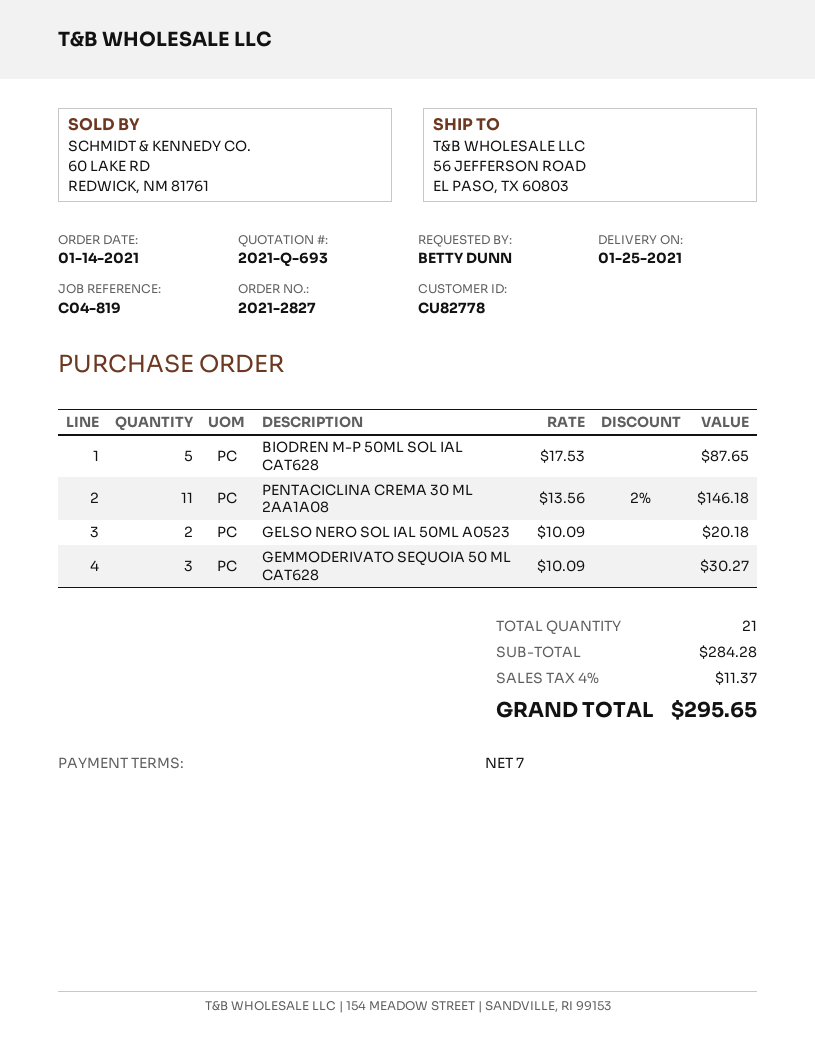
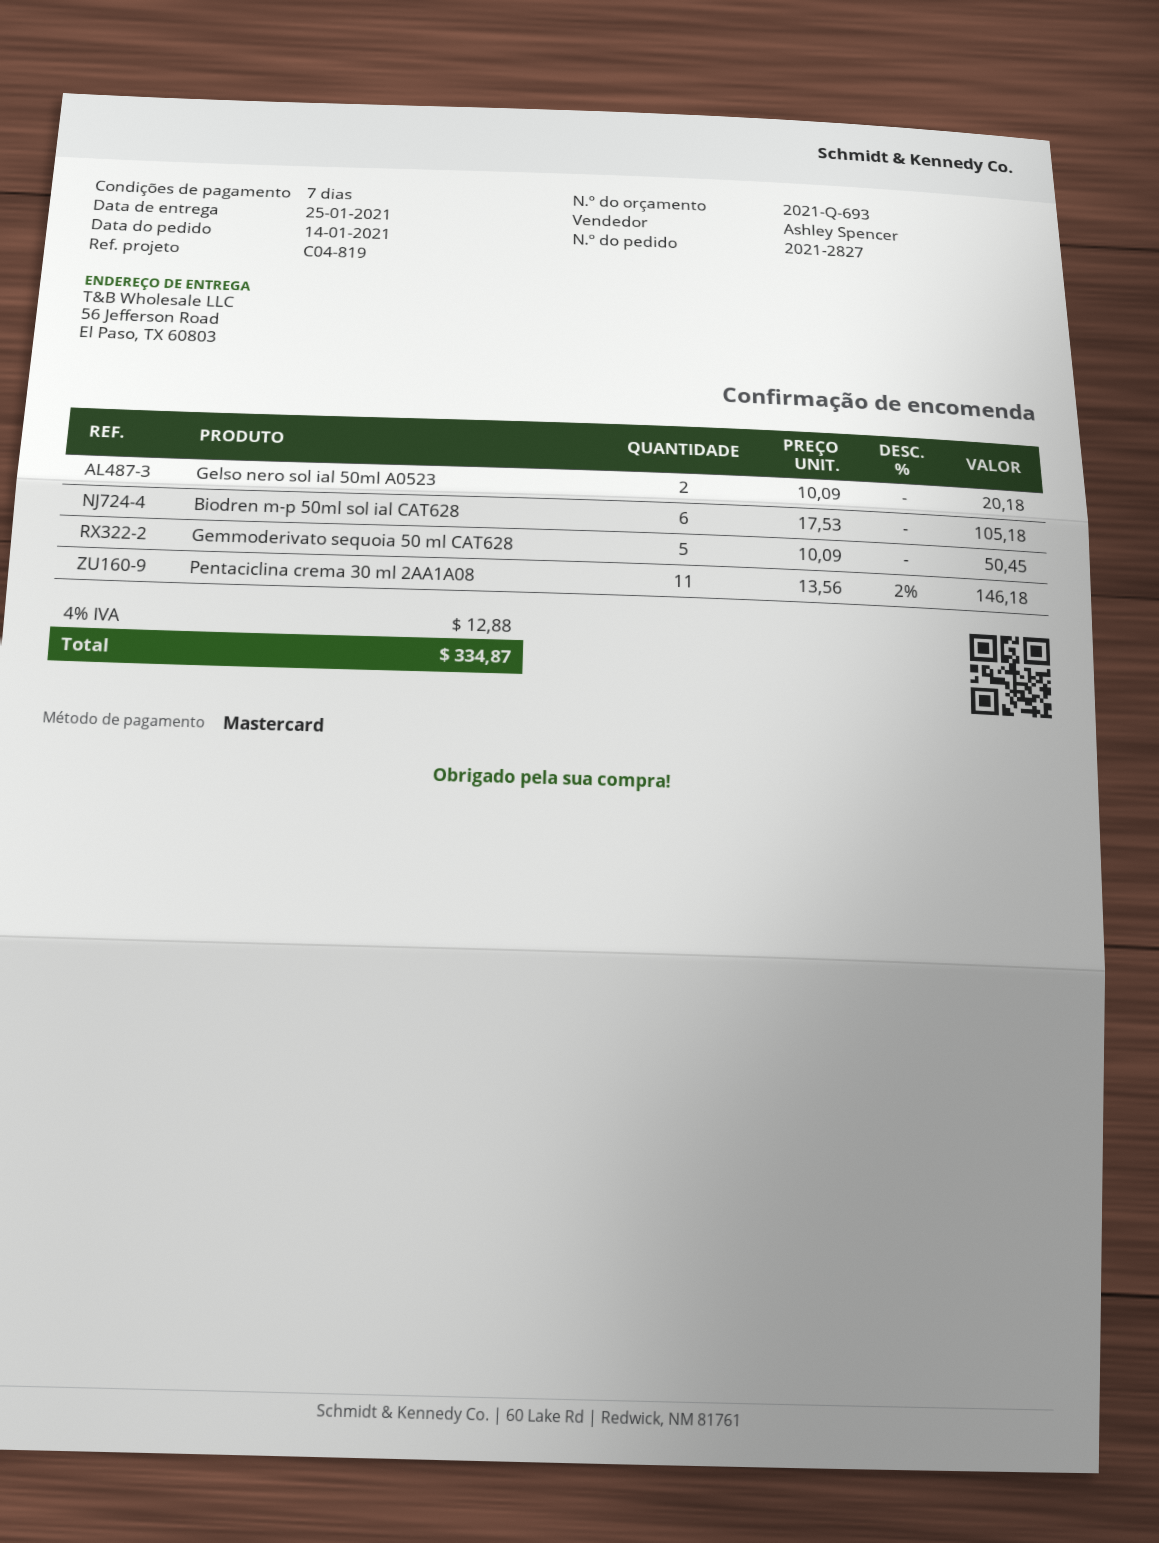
BIODREN M-P 50ML SOL IAL CAT628: 5 x 17.53 = 87.65 -> 6 x 17.53 = 105.18
GEMMODERIVATO SEQUOIA 50 ML CAT628: 3 x 10.09 = 30.27 -> 5 x 10.09 = 50.45
tax: 4% = 11.37 -> 4% = 12.88
total: 295.65 -> 334.87

